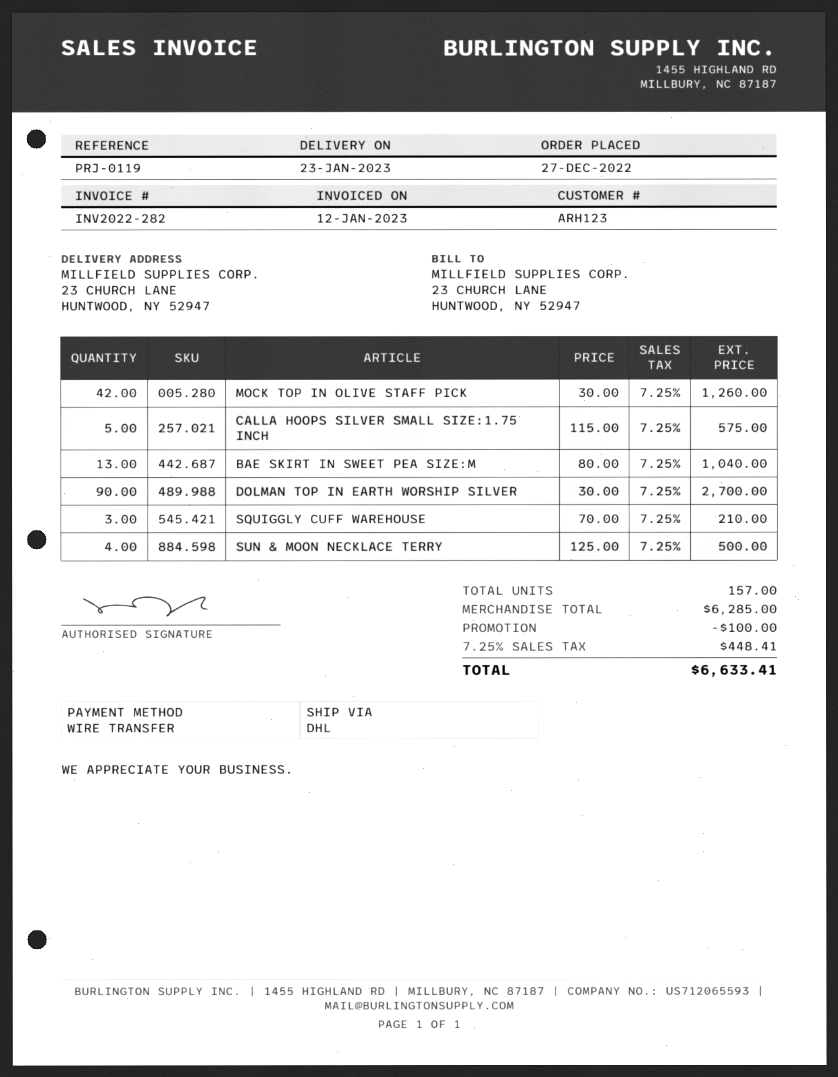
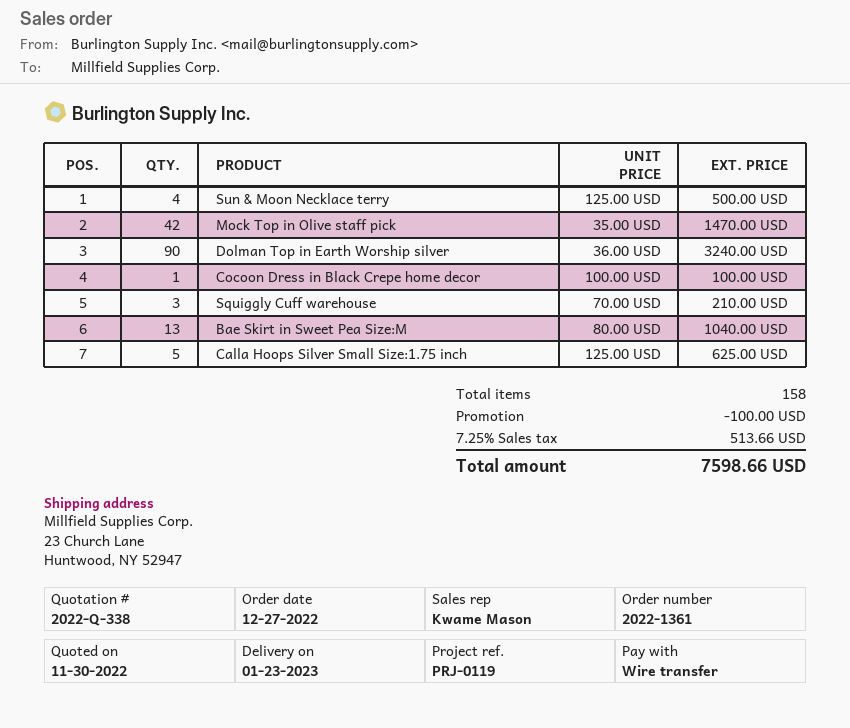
MOCK TOP IN OLIVE STAFF PICK: 42 x 30.00 = 1260.00 -> 42 x 35.00 = 1470.00
CALLA HOOPS SILVER SMALL SIZE:1.75 INCH: 5 x 115.00 = 575.00 -> 5 x 125.00 = 625.00
DOLMAN TOP IN EARTH WORSHIP SILVER: 90 x 30.00 = 2700.00 -> 90 x 36.00 = 3240.00
Cocoon Dress in Black Crepe home decor: none -> 1 x 100.00 = 100.00
total quantity: 157 -> 158
tax: 7.25% = 448.41 -> 7.25% = 513.66
total: 6633.41 -> 7598.66

